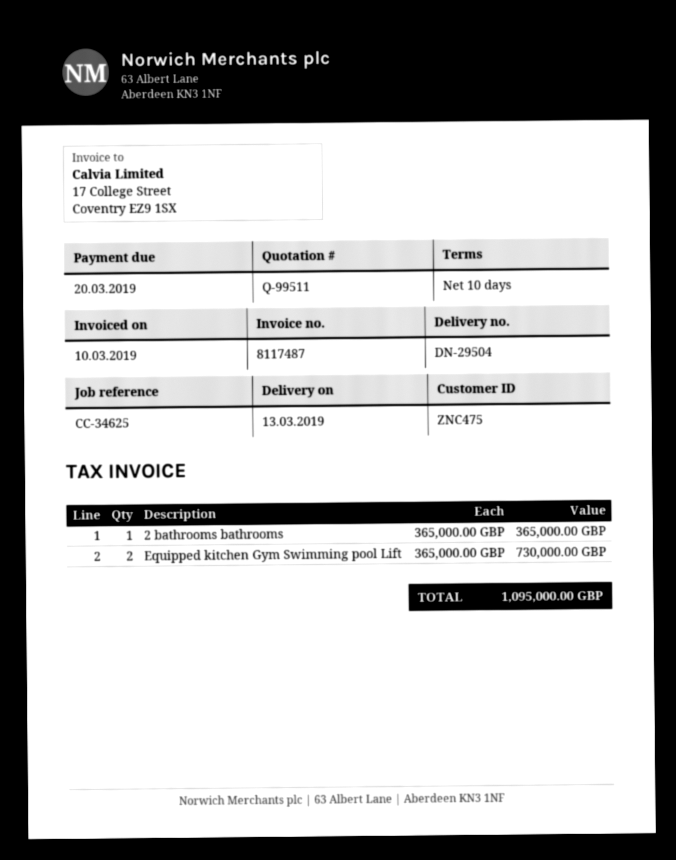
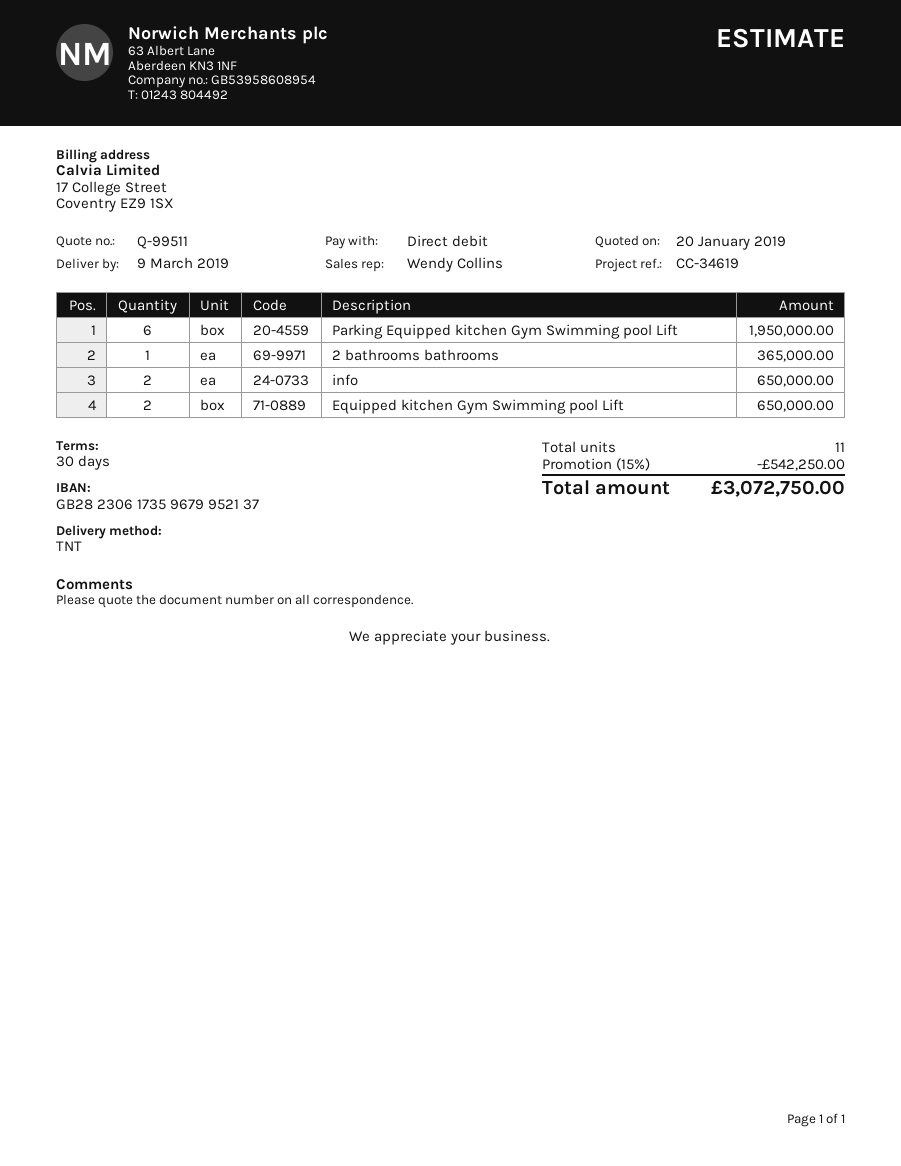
delivery date: 2019-03-13 -> 2019-03-09
payment terms: 10 days -> 30 days
reference: CC-34625 -> CC-34619
Equipped kitchen Gym Swimming pool Lift: 2 for 730000.00 -> 2 for 650000.00
Parking Equipped kitchen Gym Swimming pool Lift: none -> 6 for 1950000.00
info: none -> 2 for 650000.00
discount: none -> 15% = 542250.00
total: 1095000.00 -> 3072750.00

